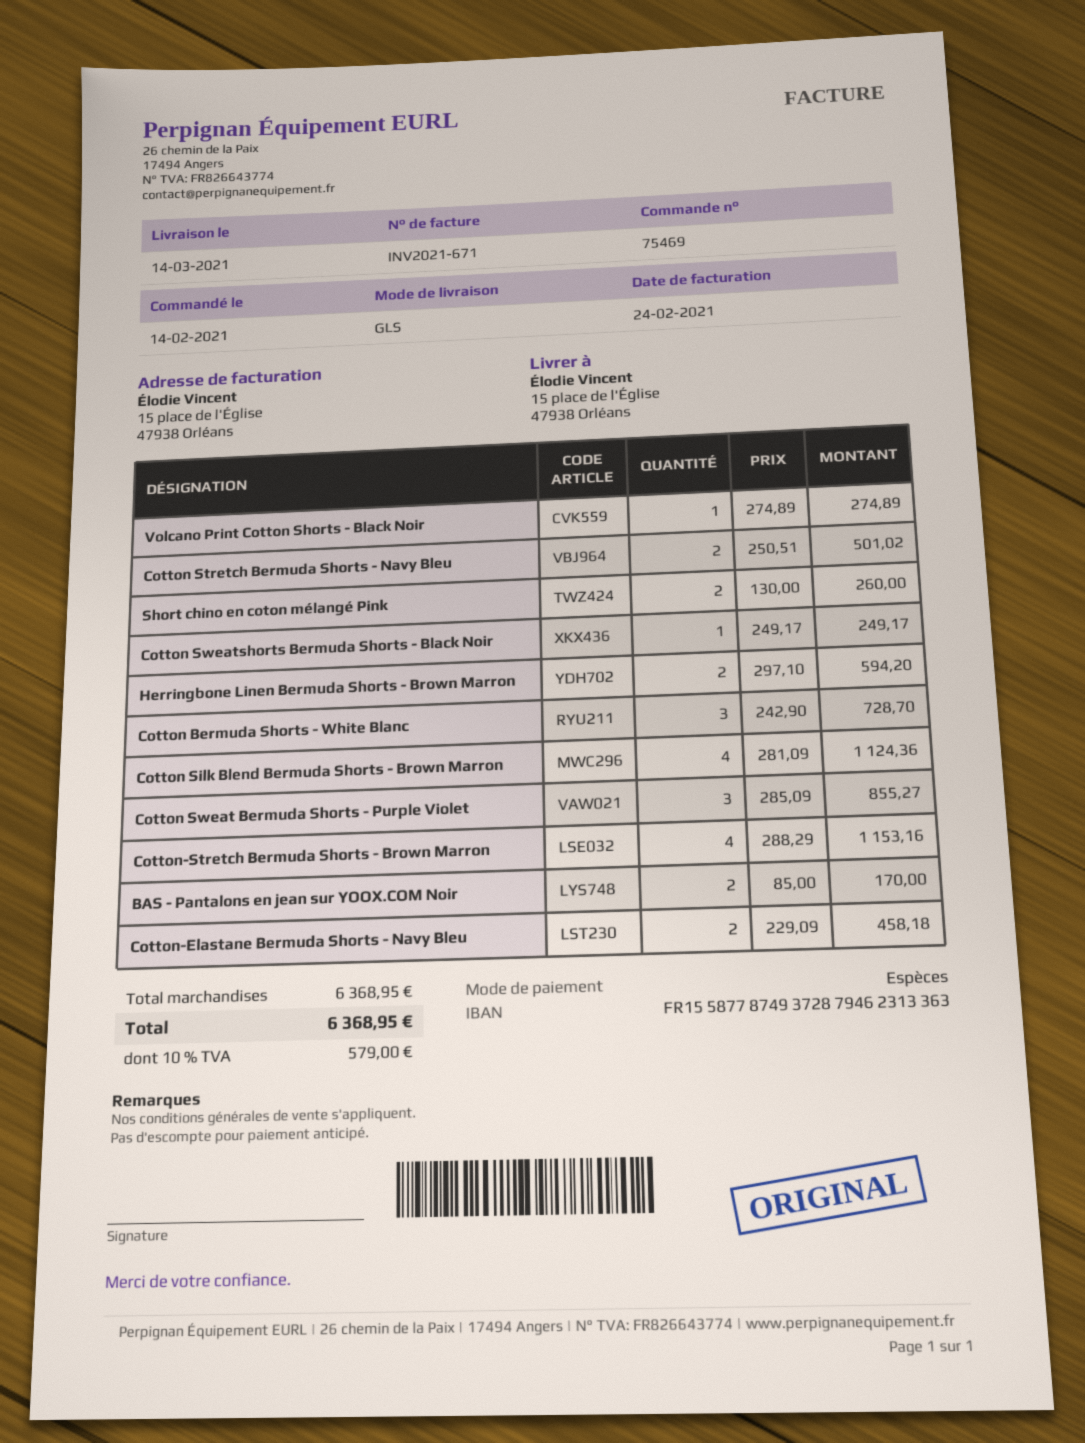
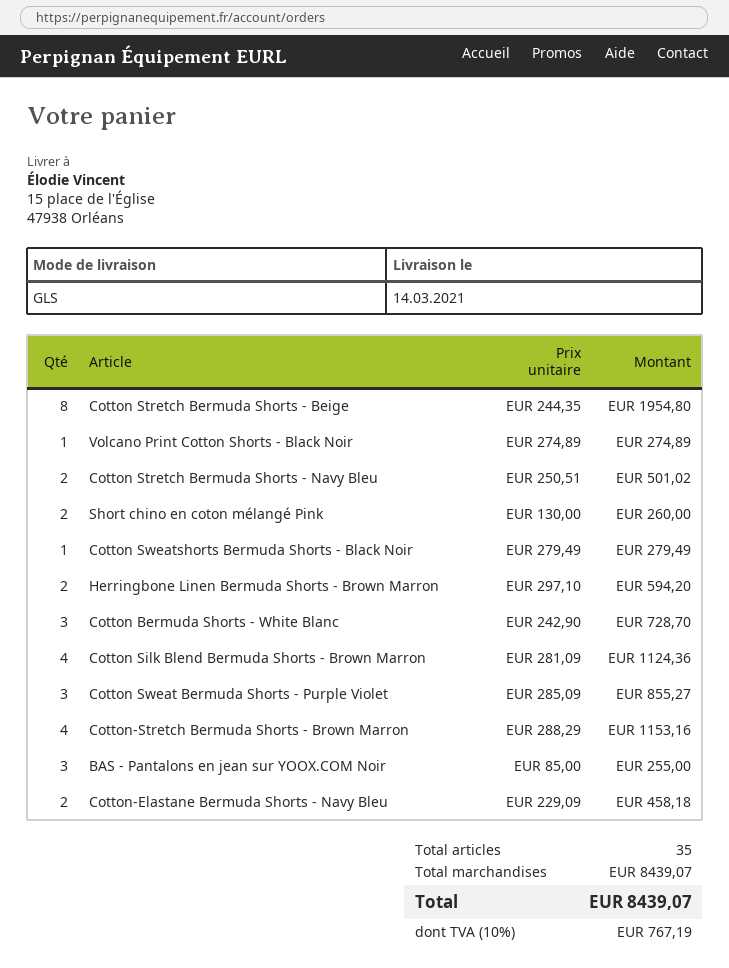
Cotton Sweatshorts Bermuda Shorts - Black Noir: 1 x 249.17 = 249.17 -> 1 x 279.49 = 279.49
BAS - Pantalons en jean sur YOOX.COM Noir: 2 x 85.00 = 170.00 -> 3 x 85.00 = 255.00
Cotton Stretch Bermuda Shorts - Beige: none -> 8 x 244.35 = 1954.80
subtotal: 6368.95 -> 8439.07
tax: 10% = 579.00 -> 10% = 767.19
total: 6368.95 -> 8439.07

